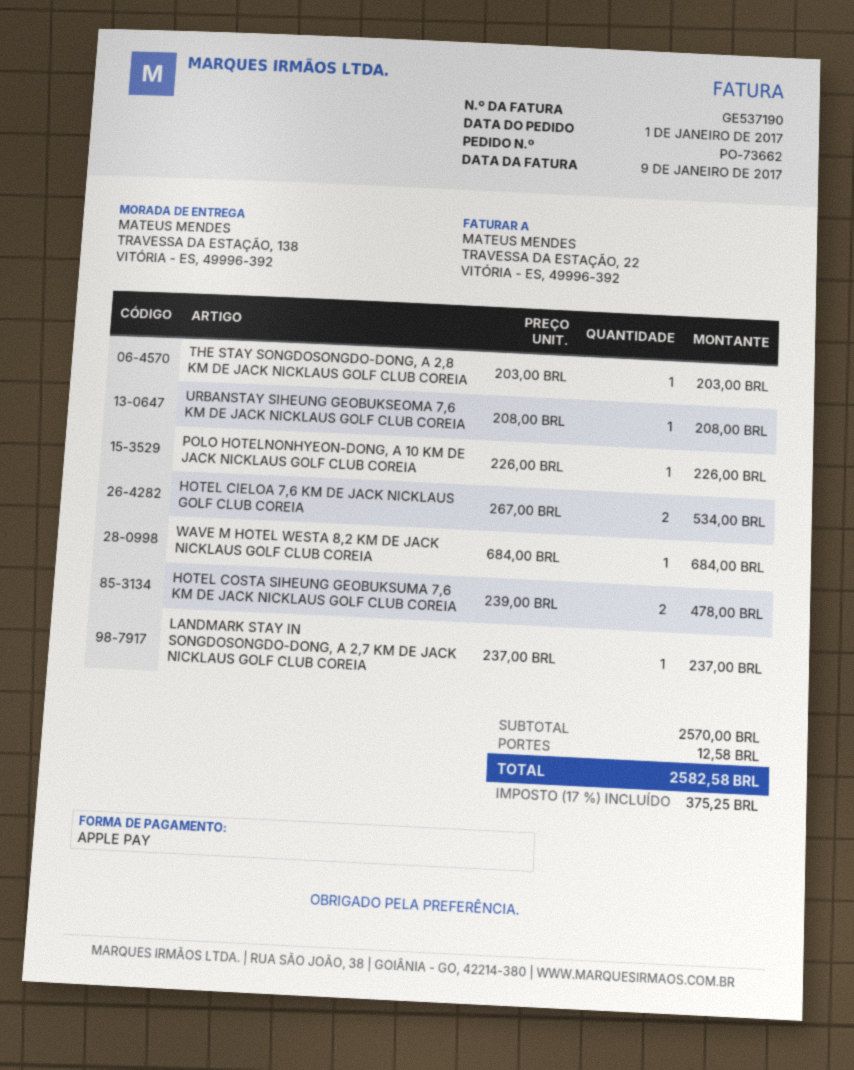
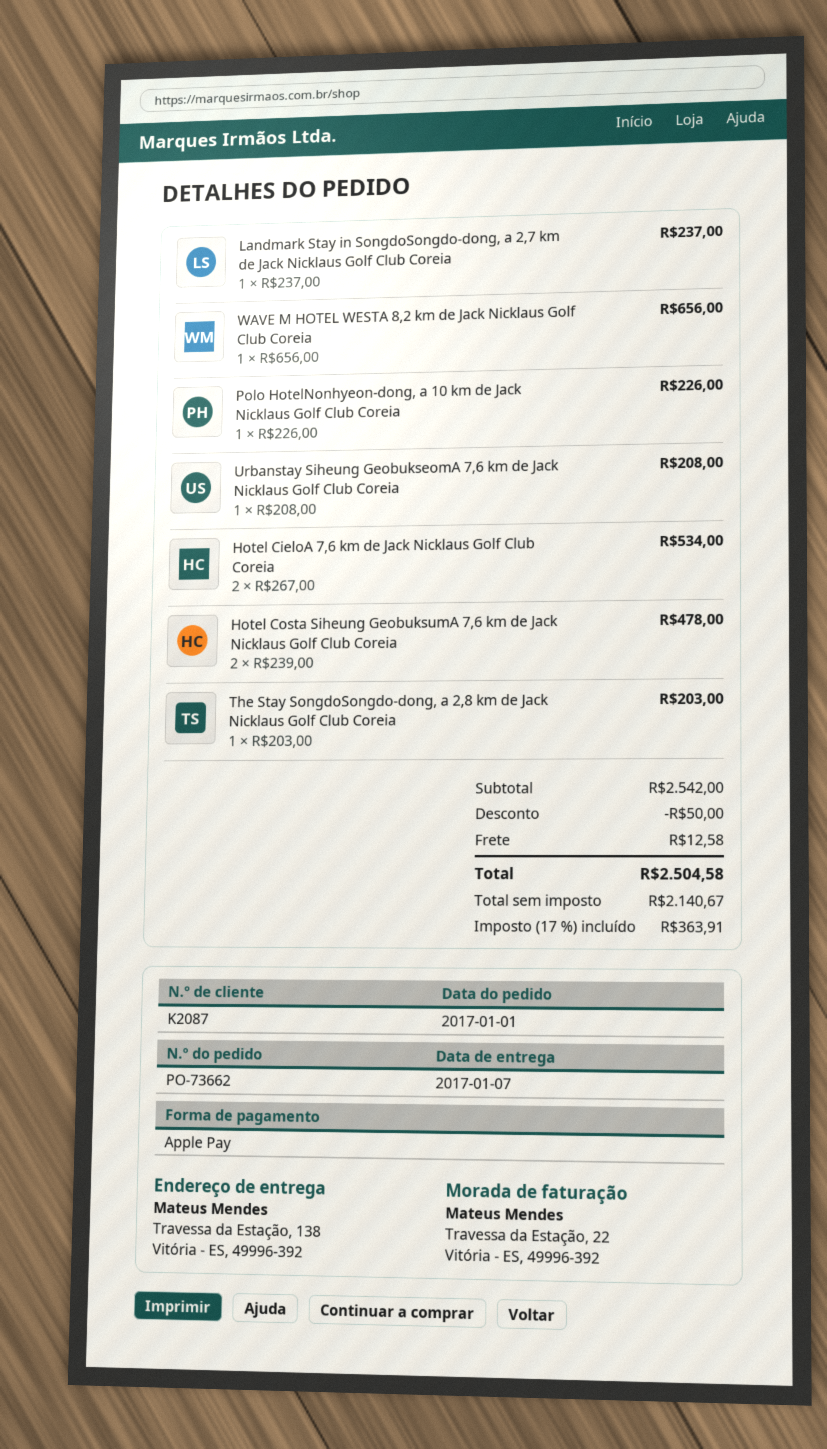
WAVE M HOTEL WESTA 8,2 KM DE JACK NICKLAUS GOLF CLUB COREIA: 1 x 684.00 = 684.00 -> 1 x 656.00 = 656.00
subtotal: 2570.00 -> 2542.00
discount: none -> 50.00
tax: 17% = 375.25 -> 17% = 363.91
total: 2582.58 -> 2504.58

